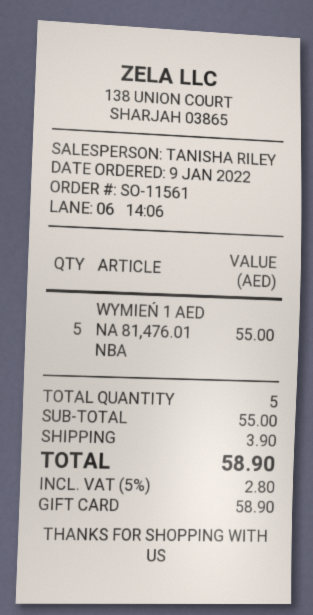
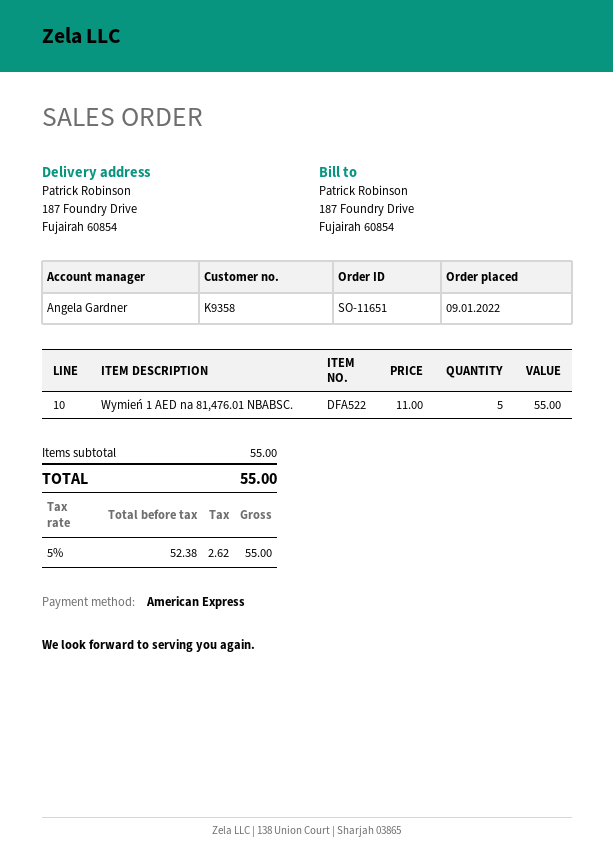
order number: SO-11561 -> SO-11651
sales rep: TANISHA RILEY -> Angela Gardner
payment method: gift card -> American Express
shipping: 3.90 -> none
tax: 5% = 2.80 -> 5% = 2.62
total: 58.90 -> 55.00

